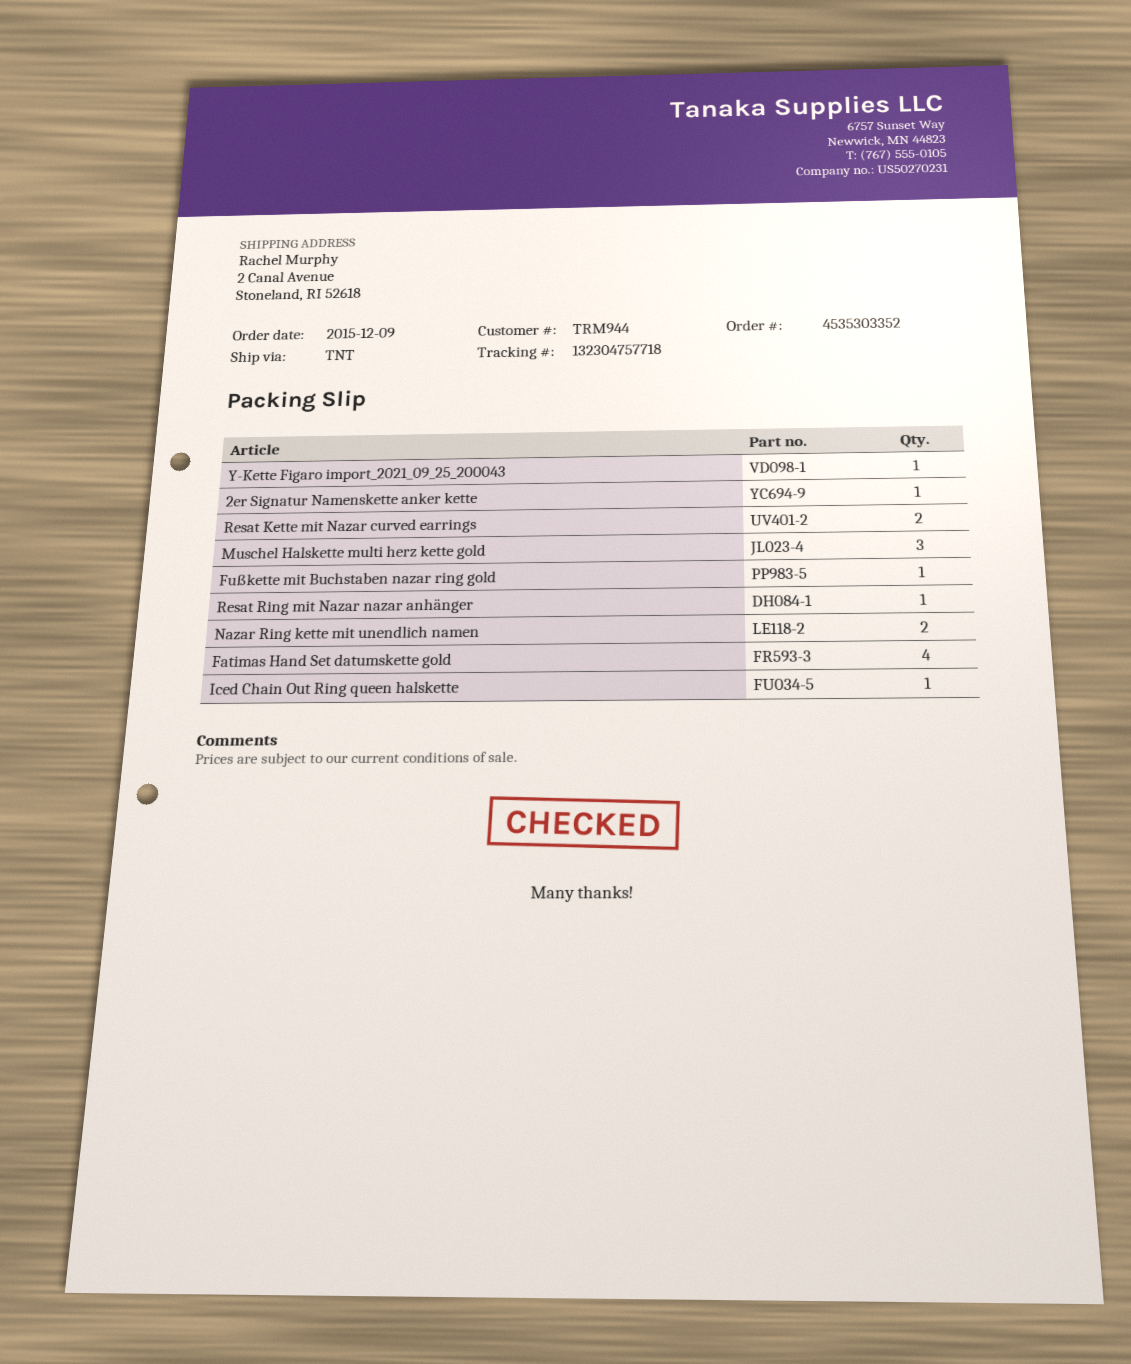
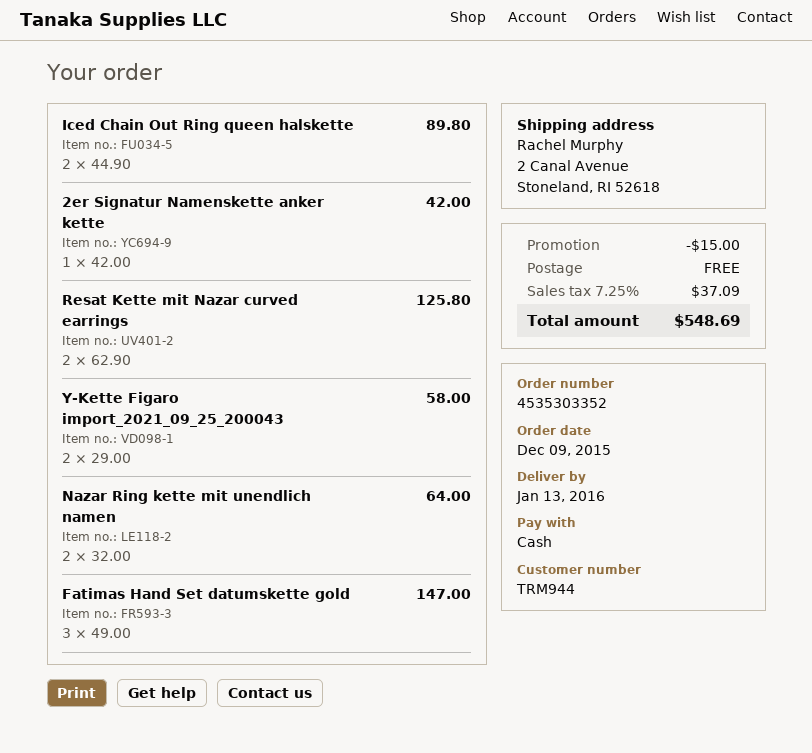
Y-Kette Figaro import_2021_09_25_200043: 1 -> 2
Muschel Halskette multi herz kette gold: 3 -> none
Fußkette mit Buchstaben nazar ring gold: 1 -> none
Resat Ring mit Nazar nazar anhänger: 1 -> none
Fatimas Hand Set datumskette gold: 4 -> 3
Iced Chain Out Ring queen halskette: 1 -> 2

